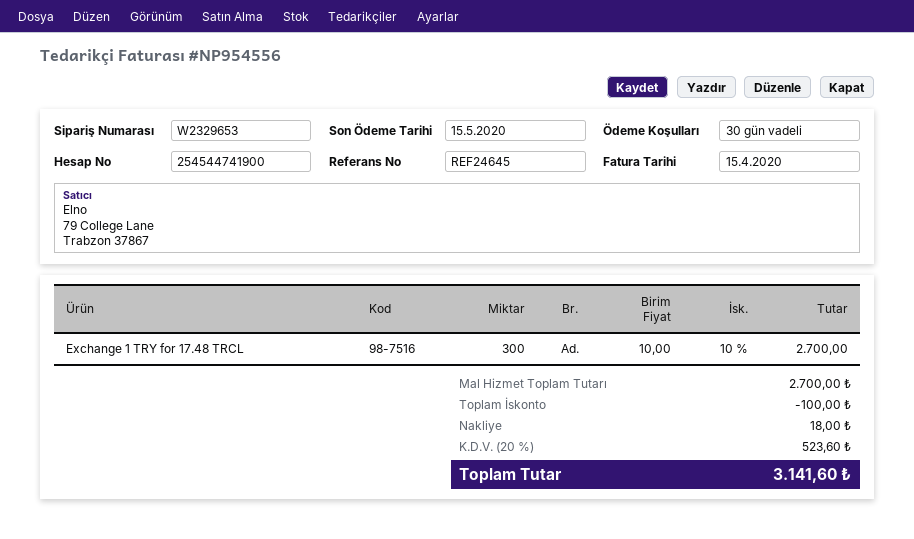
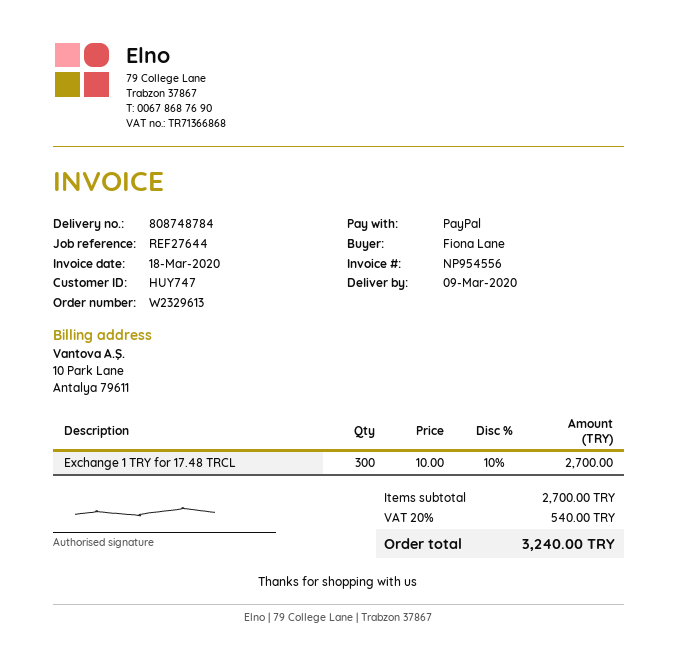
order number: W2329653 -> W2329613
invoice date: 2020-04-15 -> 2020-03-18
reference: REF24645 -> REF27644
discount: 100.00 -> none
shipping: 18.00 -> none
tax: 20% = 523.60 -> 20% = 540.00
total: 3141.60 -> 3240.00

